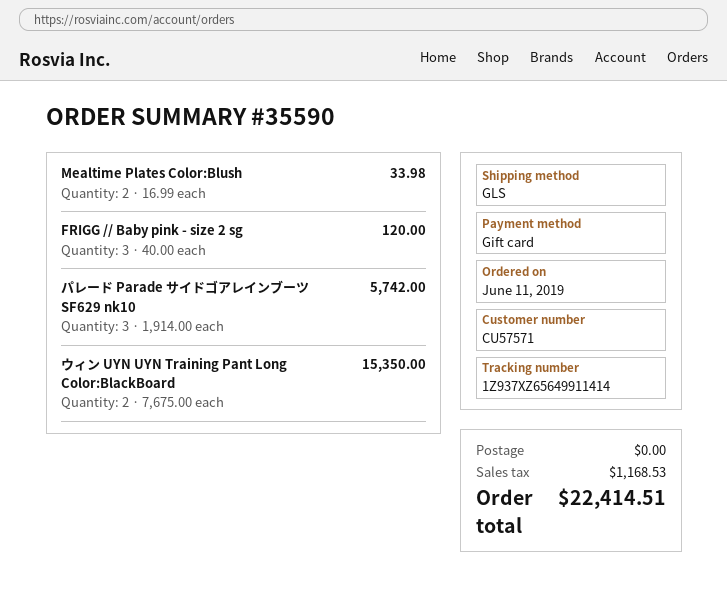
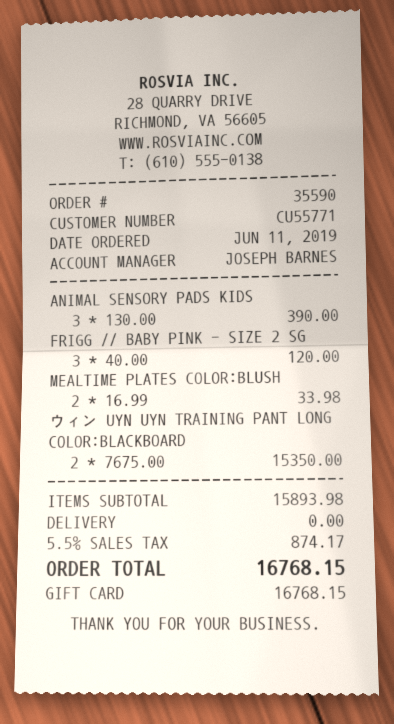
customer number: CU57571 -> CU55771
パレード Parade サイドゴアレインブーツ SF629 nk10: 3 x 1914.00 = 5742.00 -> none
ANIMAL SENSORY PADS KIDS: none -> 3 x 130.00 = 390.00
tax: 1168.53 -> 874.17
total: 22414.51 -> 16768.15

